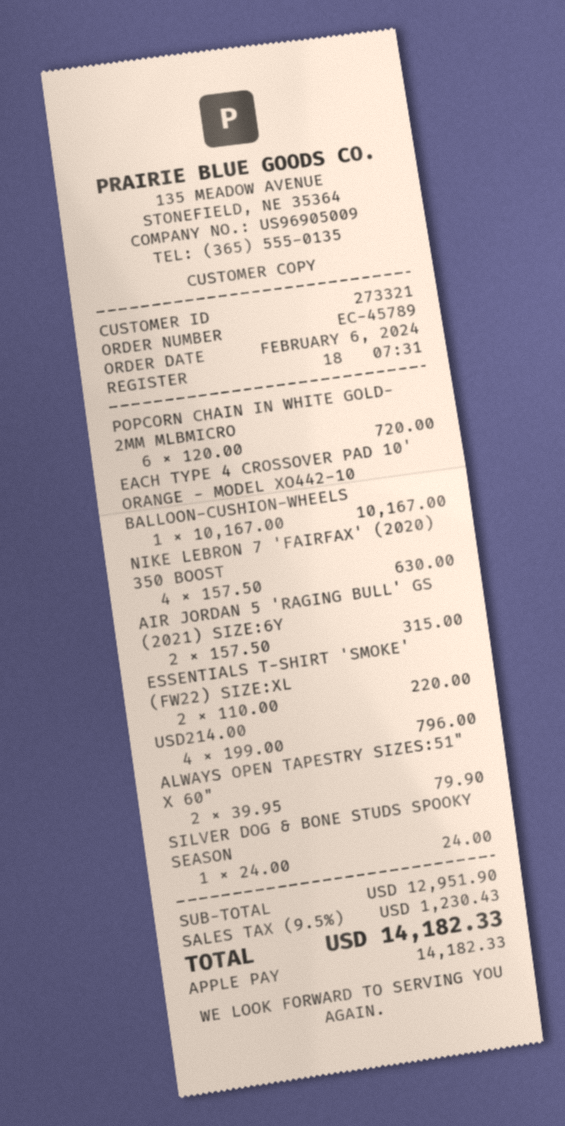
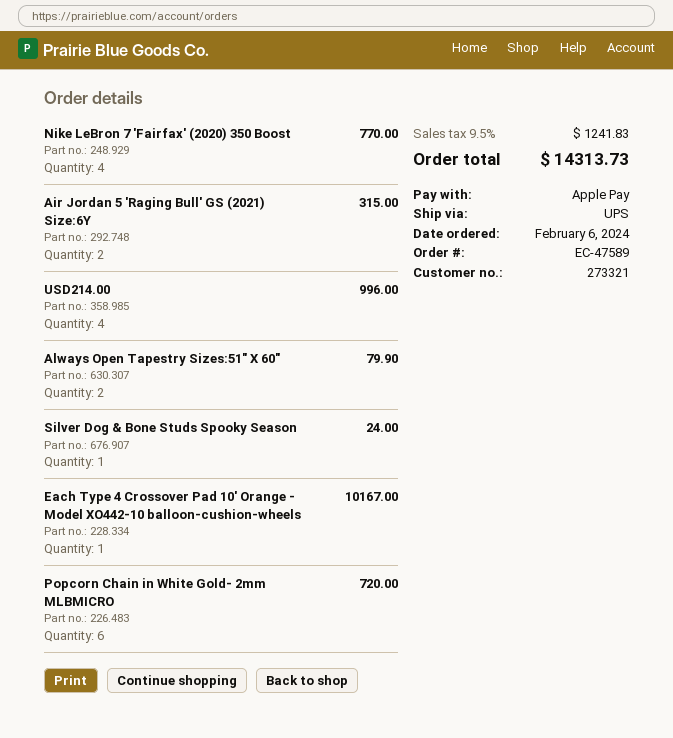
order number: EC-45789 -> EC-47589
NIKE LEBRON 7 'FAIRFAX' (2020) 350 BOOST: 4 for 630.00 -> 4 for 770.00
ESSENTIALS T-SHIRT 'SMOKE' (FW22) SIZE:XL: 2 for 220.00 -> none
USD214.00: 4 for 796.00 -> 4 for 996.00
tax: 9.5% = 1230.43 -> 9.5% = 1241.83
total: 14182.33 -> 14313.73

